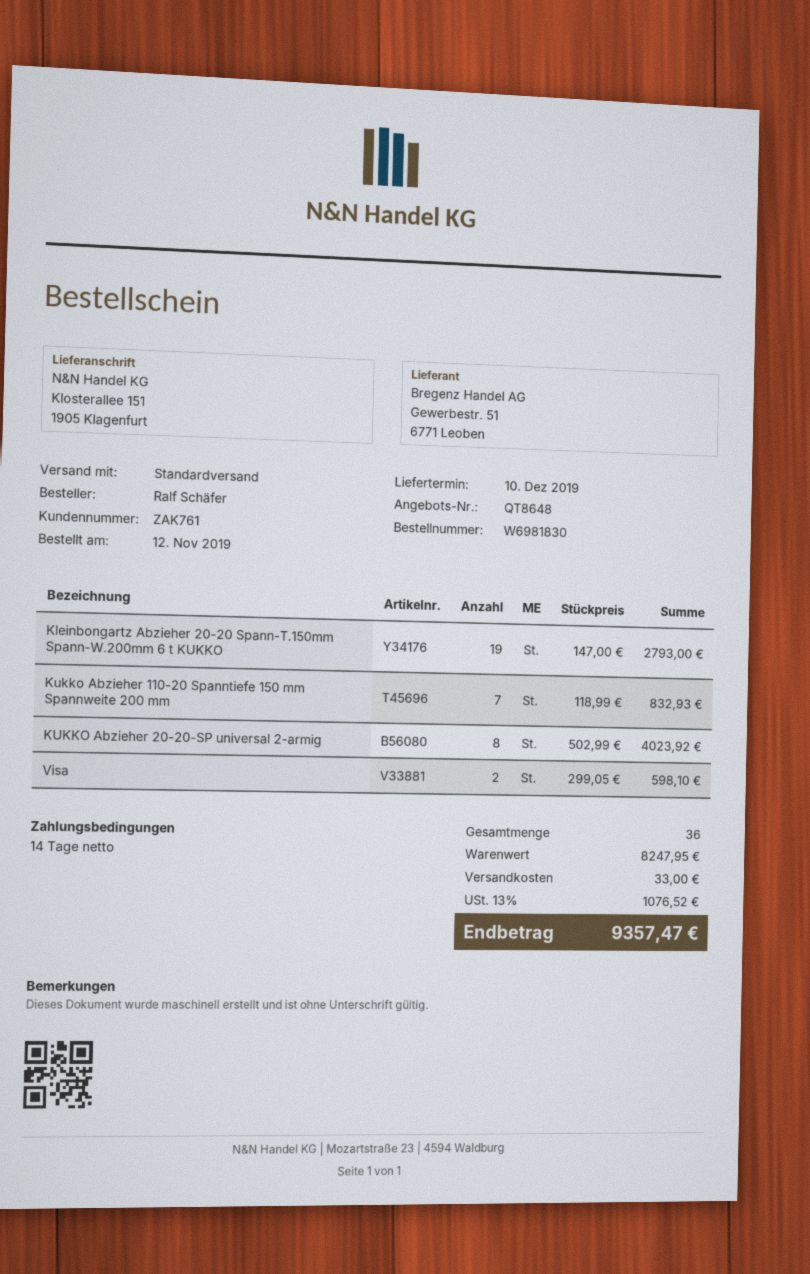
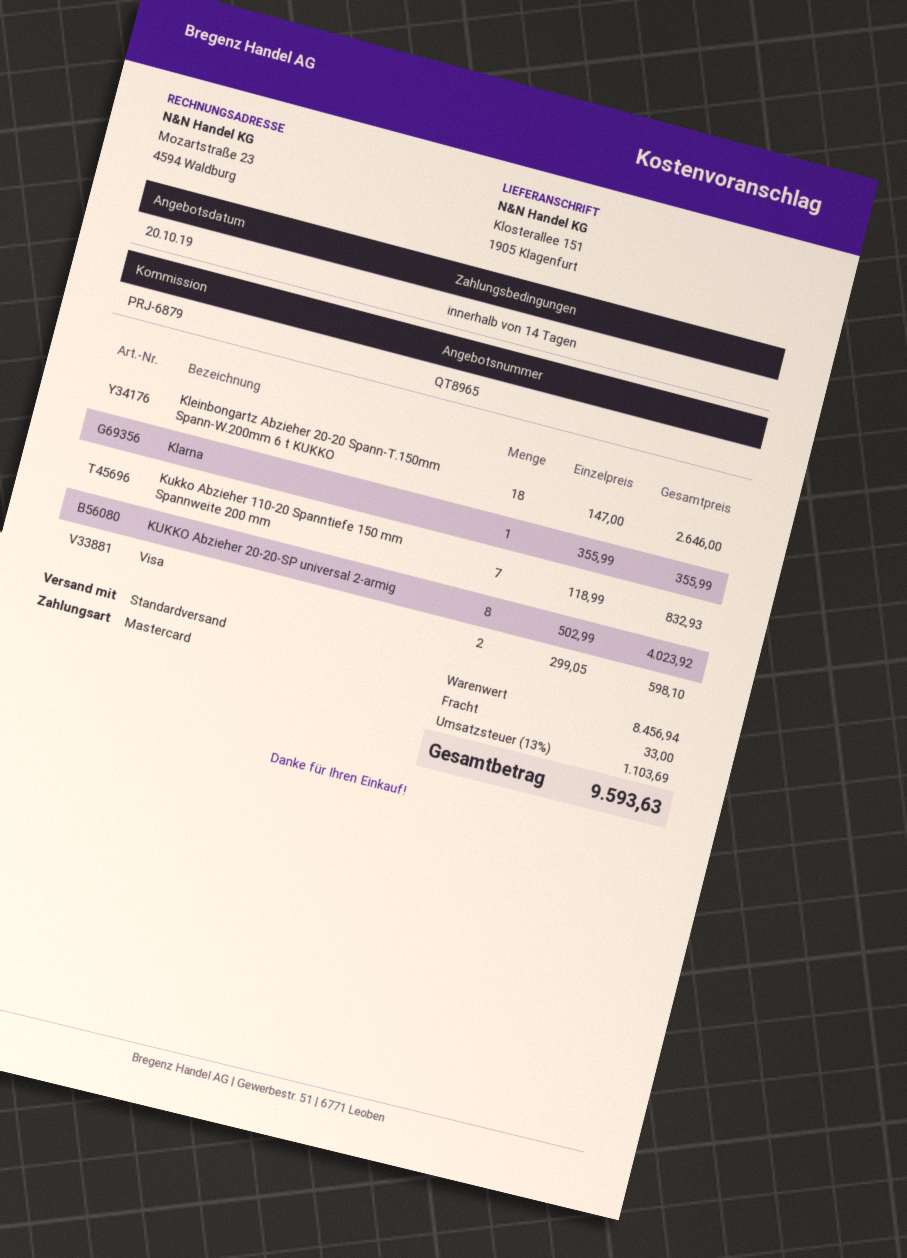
quote number: QT8648 -> QT8965
Kleinbongartz Abzieher 20-20 Spann-T.150mm Spann-W.200mm 6 t KUKKO: 19 x 147.00 = 2793.00 -> 18 x 147.00 = 2646.00
Klarna: none -> 1 x 355.99 = 355.99
subtotal: 8247.95 -> 8456.94
tax: 13% = 1076.52 -> 13% = 1103.69
total: 9357.47 -> 9593.63

